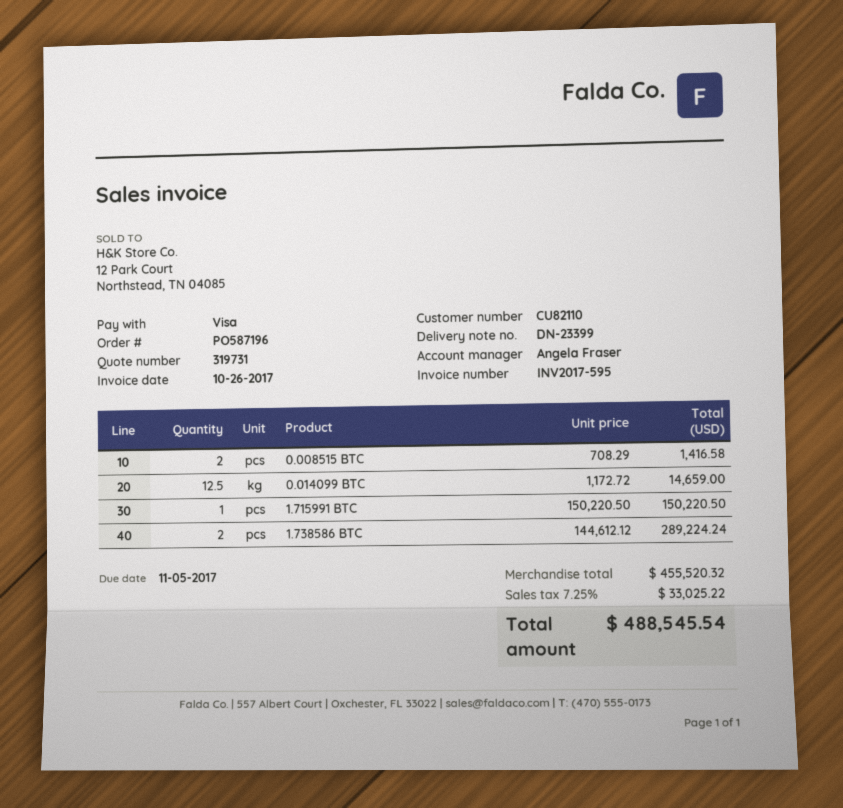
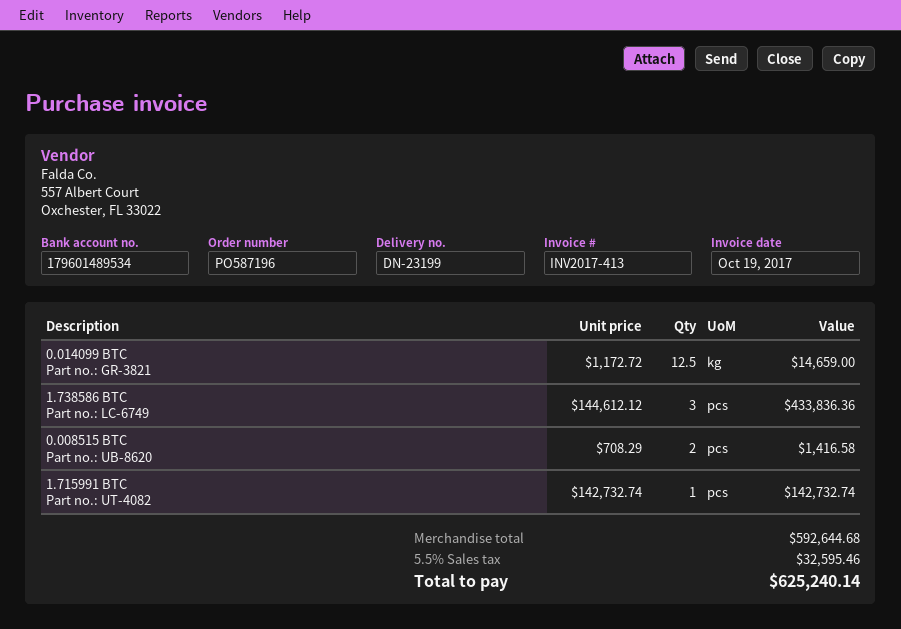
delivery note number: DN-23399 -> DN-23199
invoice number: INV2017-595 -> INV2017-413
invoice date: 2017-10-26 -> 2017-10-19
1.715991 BTC: 1 x 150220.50 = 150220.50 -> 1 x 142732.74 = 142732.74
1.738586 BTC: 2 x 144612.12 = 289224.24 -> 3 x 144612.12 = 433836.36
subtotal: 455520.32 -> 592644.68
tax: 7.25% = 33025.22 -> 5.5% = 32595.46
total: 488545.54 -> 625240.14

